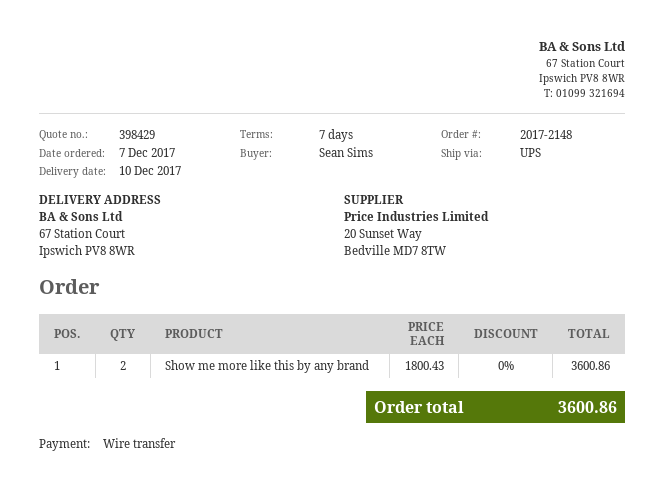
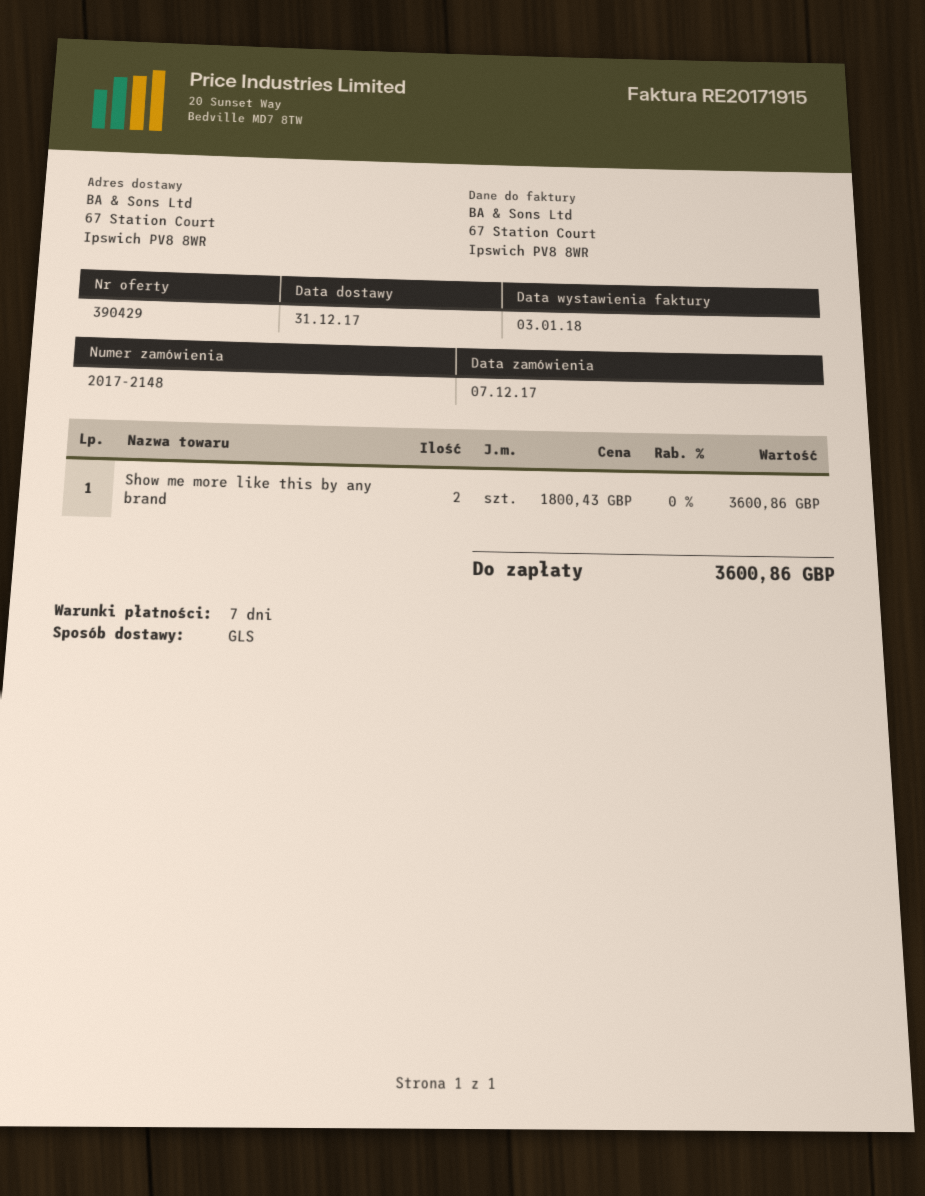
quote number: 398429 -> 390429
delivery date: 2017-12-10 -> 2017-12-31
shipping method: UPS -> GLS

